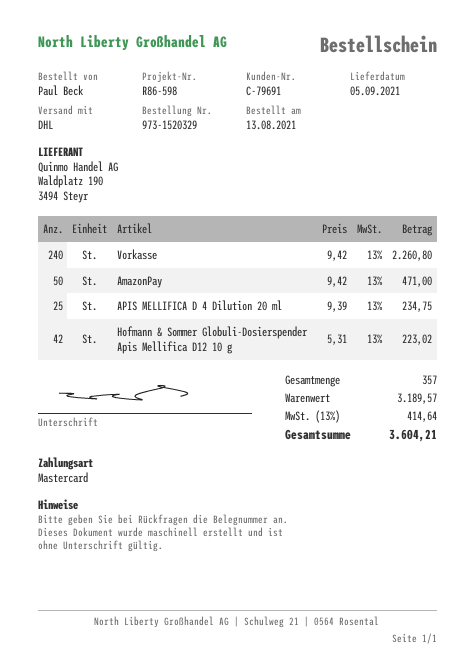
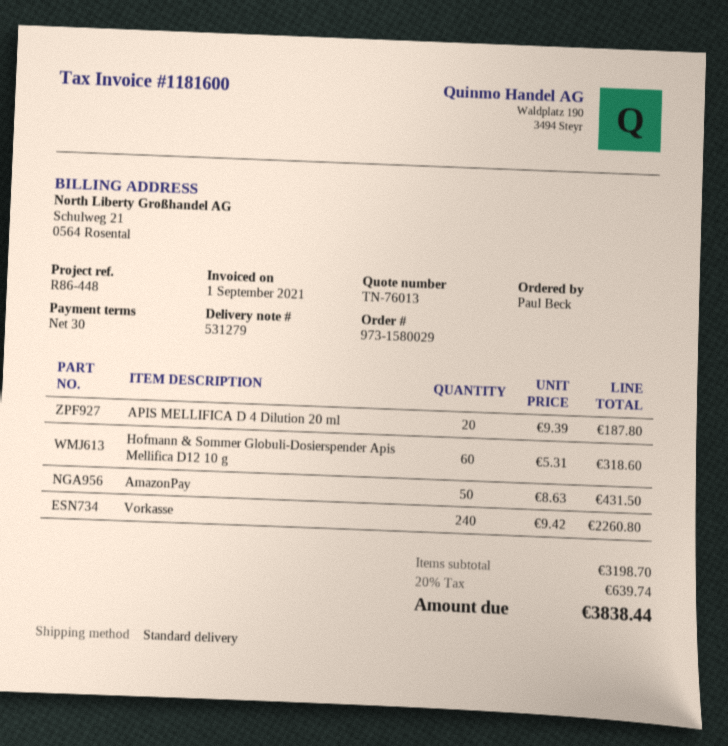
order number: 973-1520329 -> 973-1580029
reference: R86-598 -> R86-448
shipping method: DHL -> standard
AmazonPay: 50 x 9.42 = 471.00 -> 50 x 8.63 = 431.50
APIS MELLIFICA D 4 Dilution 20 ml: 25 x 9.39 = 234.75 -> 20 x 9.39 = 187.80
Hofmann & Sommer Globuli-Dosierspender Apis Mellifica D12 10 g: 42 x 5.31 = 223.02 -> 60 x 5.31 = 318.60
subtotal: 3189.57 -> 3198.70
tax: 13% = 414.64 -> 20% = 639.74
total: 3604.21 -> 3838.44

